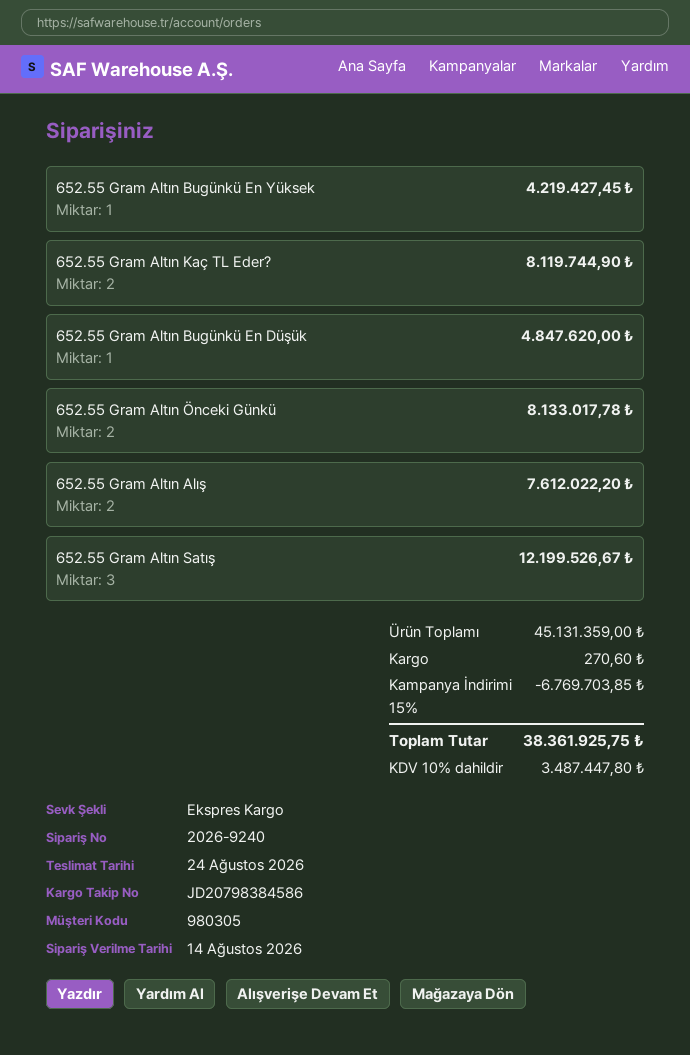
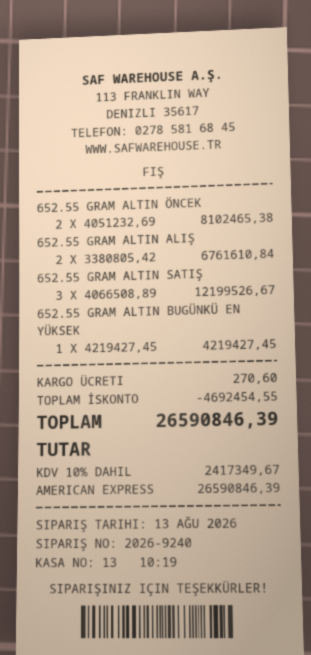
order date: 2026-08-14 -> 2026-08-13
652.55 Gram Altın Kaç TL Eder?: 2 for 8119744.90 -> none
652.55 Gram Altın Bugünkü En Düşük: 1 for 4847620.00 -> none
652.55 Gram Altın Önceki Günkü: 2 for 8133017.78 -> 2 for 8102465.38
652.55 Gram Altın Alış: 2 for 7612022.20 -> 2 for 6761610.84
discount: 6769703.85 -> 4692454.55
tax: 10% = 3487447.80 -> 10% = 2417349.67
total: 38361925.75 -> 26590846.39

